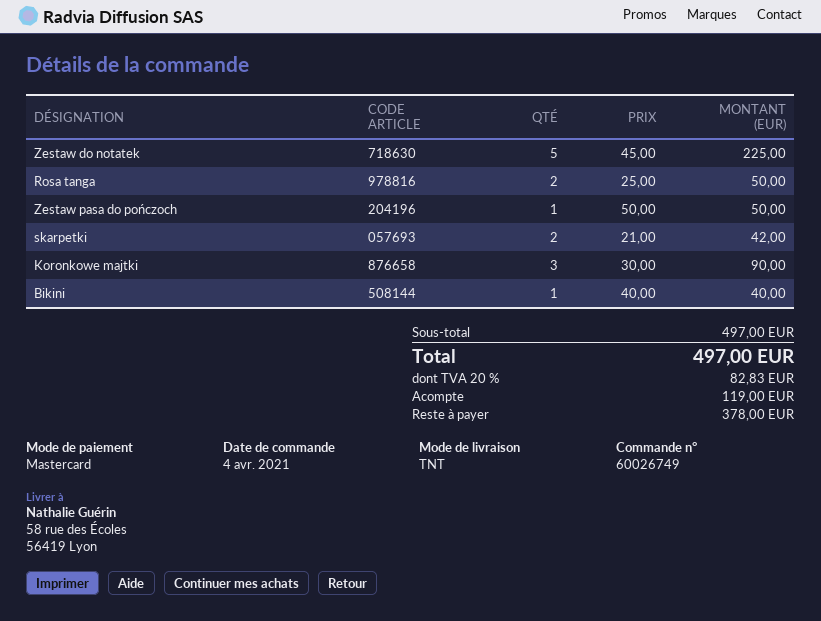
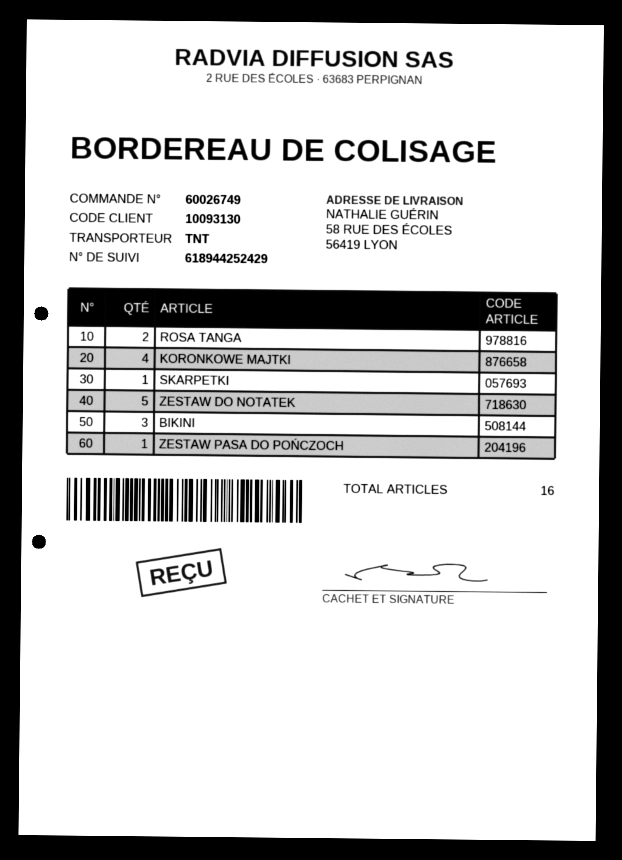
skarpetki: 2 -> 1
Koronkowe majtki: 3 -> 4
Bikini: 1 -> 3

